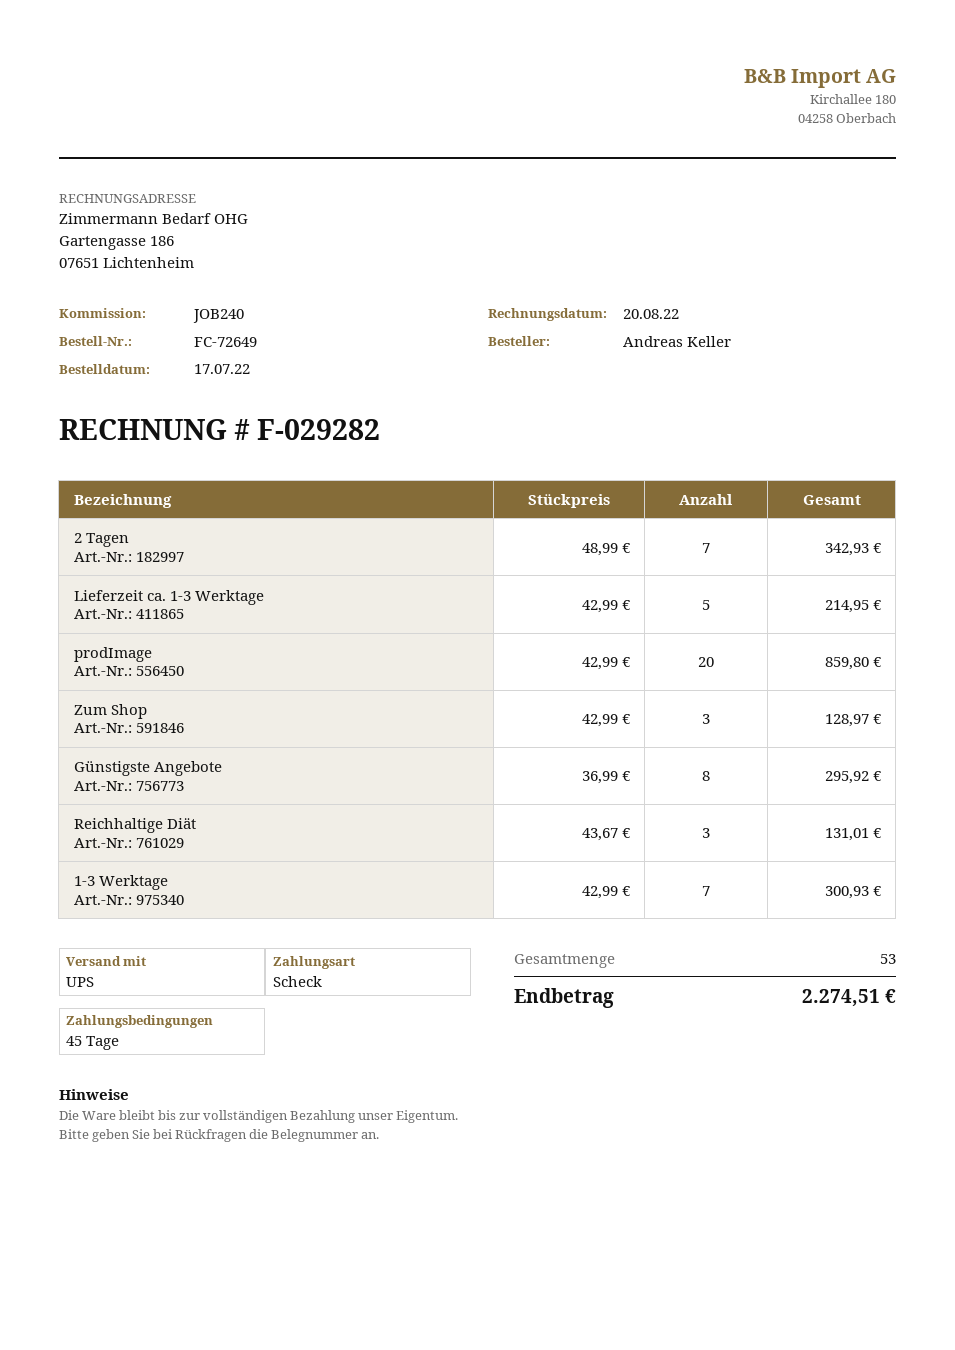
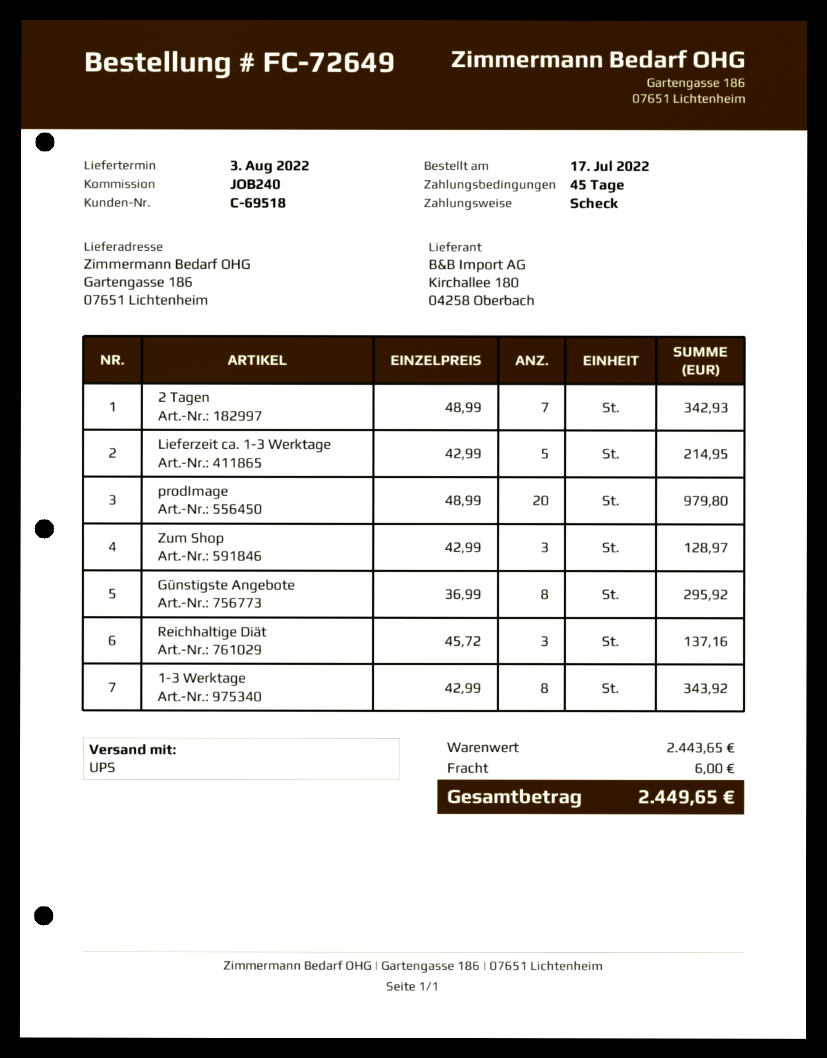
prodImage: 20 x 42.99 = 859.80 -> 20 x 48.99 = 979.80
Reichhaltige Diät: 3 x 43.67 = 131.01 -> 3 x 45.72 = 137.16
1-3 Werktage: 7 x 42.99 = 300.93 -> 8 x 42.99 = 343.92
shipping: none -> 6.00
total: 2274.51 -> 2449.65

